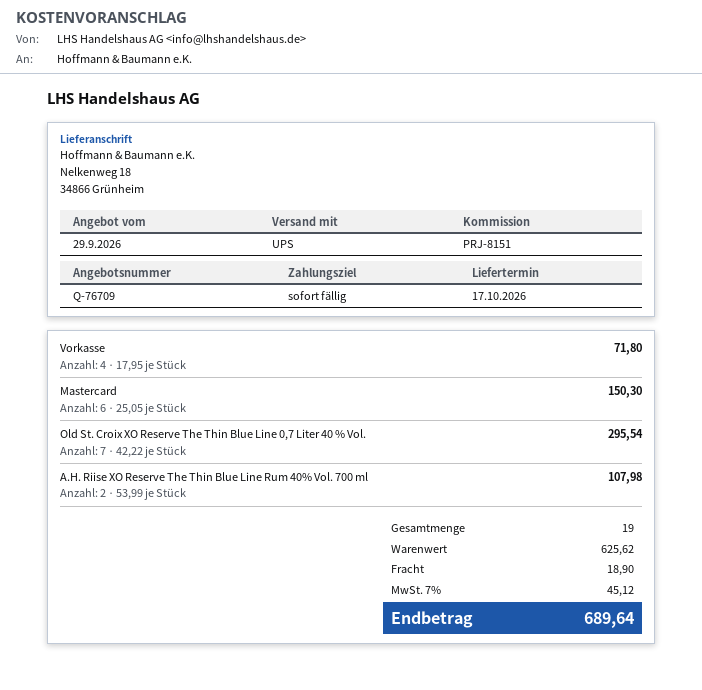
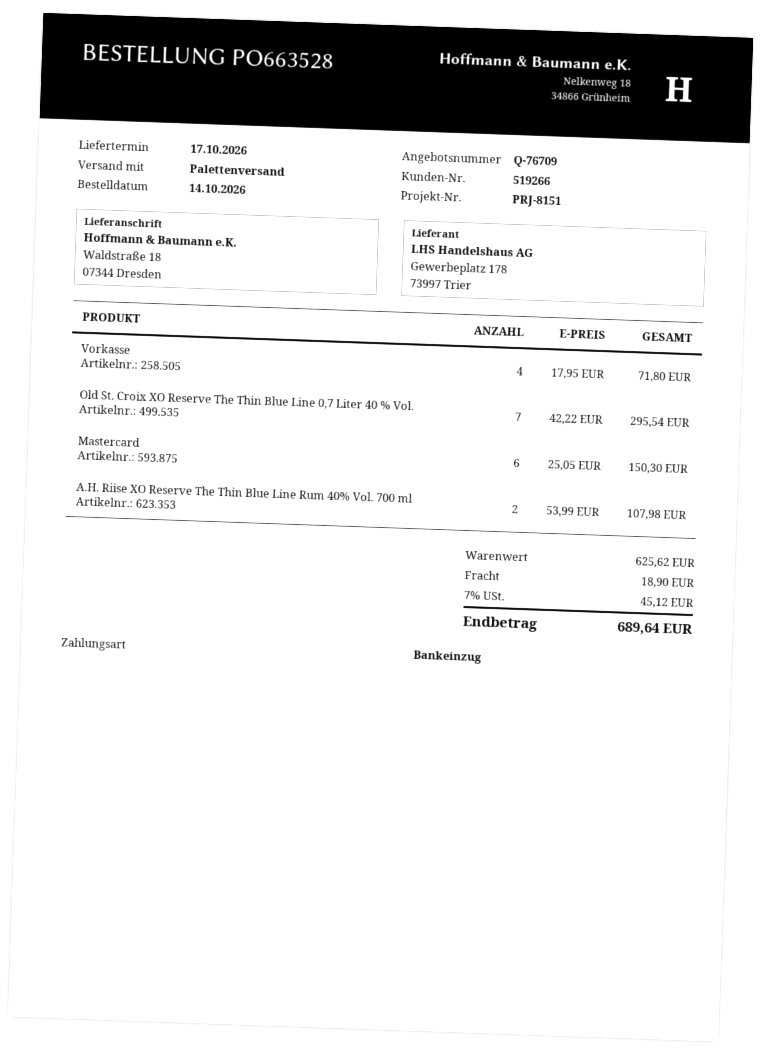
shipping method: UPS -> pallet freight
ship to: Nelkenweg 18, 34866 Grünheim -> Waldstraße 18, 07344 Dresden

